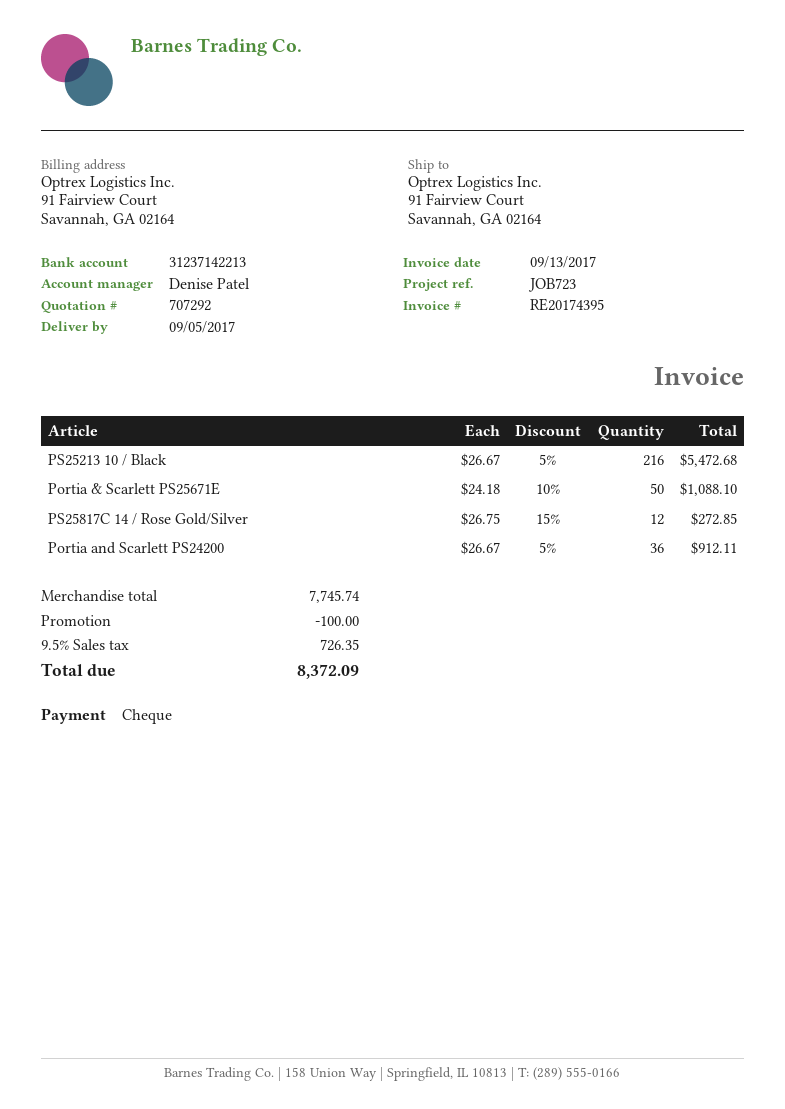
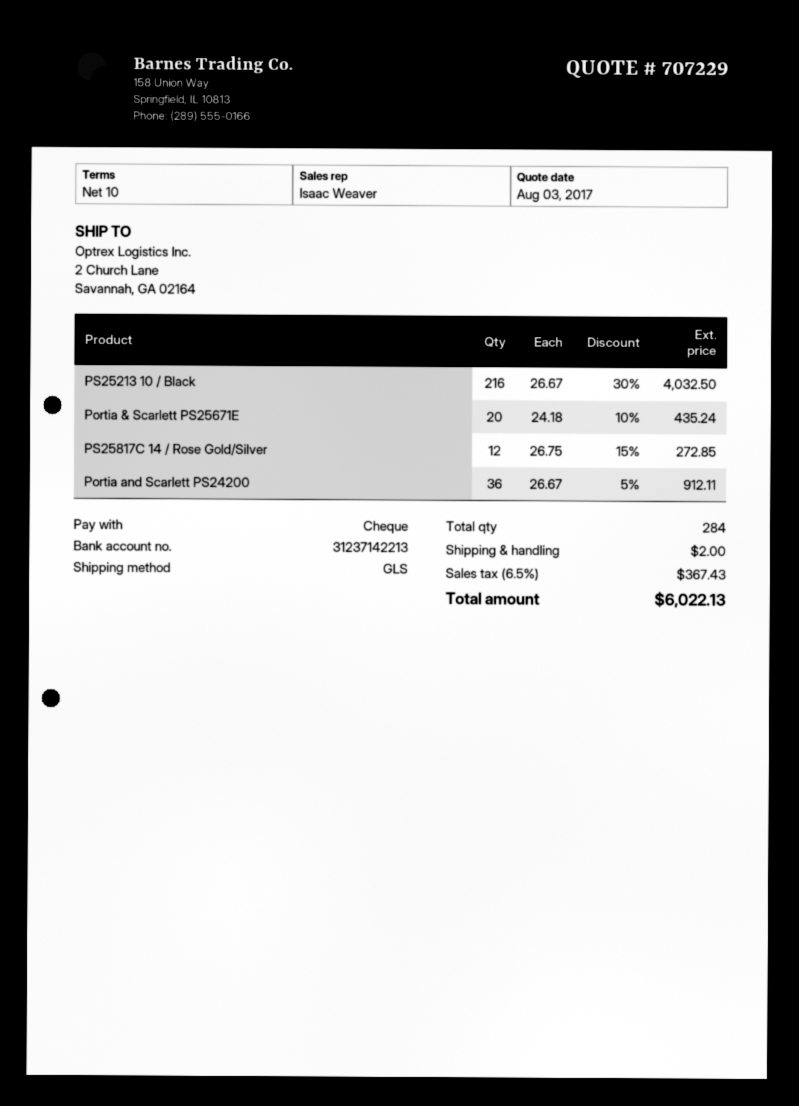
quote number: 707292 -> 707229
sales rep: Denise Patel -> Isaac Weaver
ship to: 91 Fairview Court, Savannah, GA 02164 -> 2 Church Lane, Savannah, GA 02164
PS25213 10 / Black: 216 x 26.67 - 5% = 5472.68 -> 216 x 26.67 - 30% = 4032.50
Portia & Scarlett PS25671E: 50 x 24.18 - 10% = 1088.10 -> 20 x 24.18 - 10% = 435.24
discount: 100.00 -> none
shipping: none -> 2.00
tax: 9.5% = 726.35 -> 6.5% = 367.43
total: 8372.09 -> 6022.13

